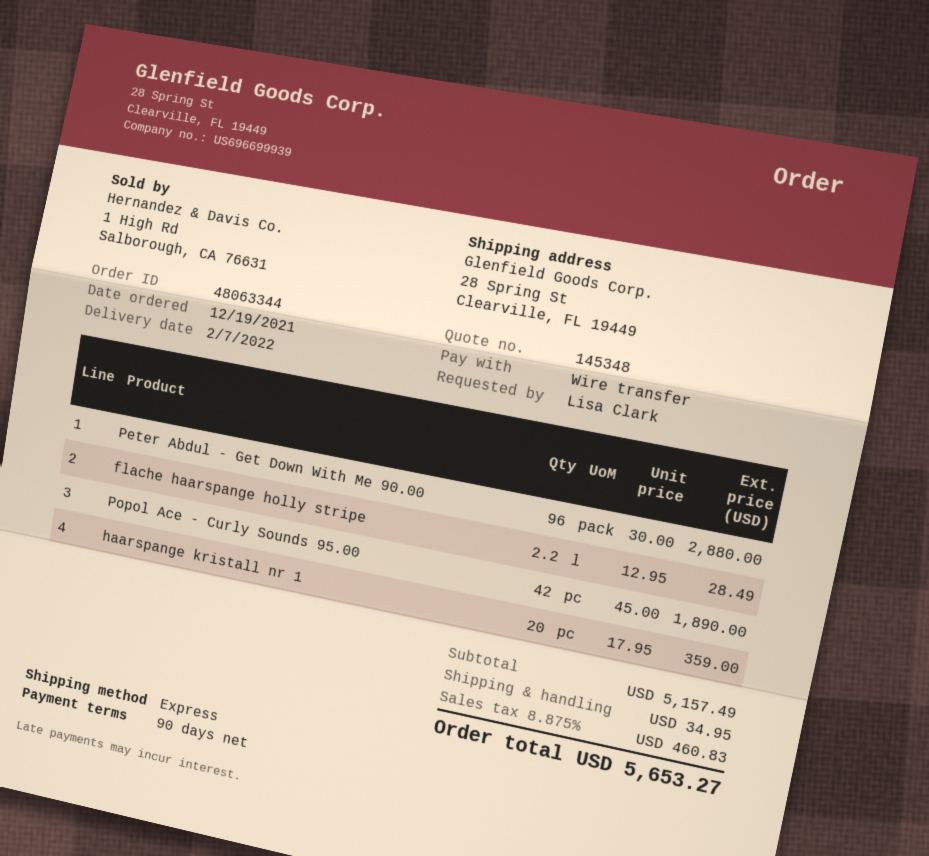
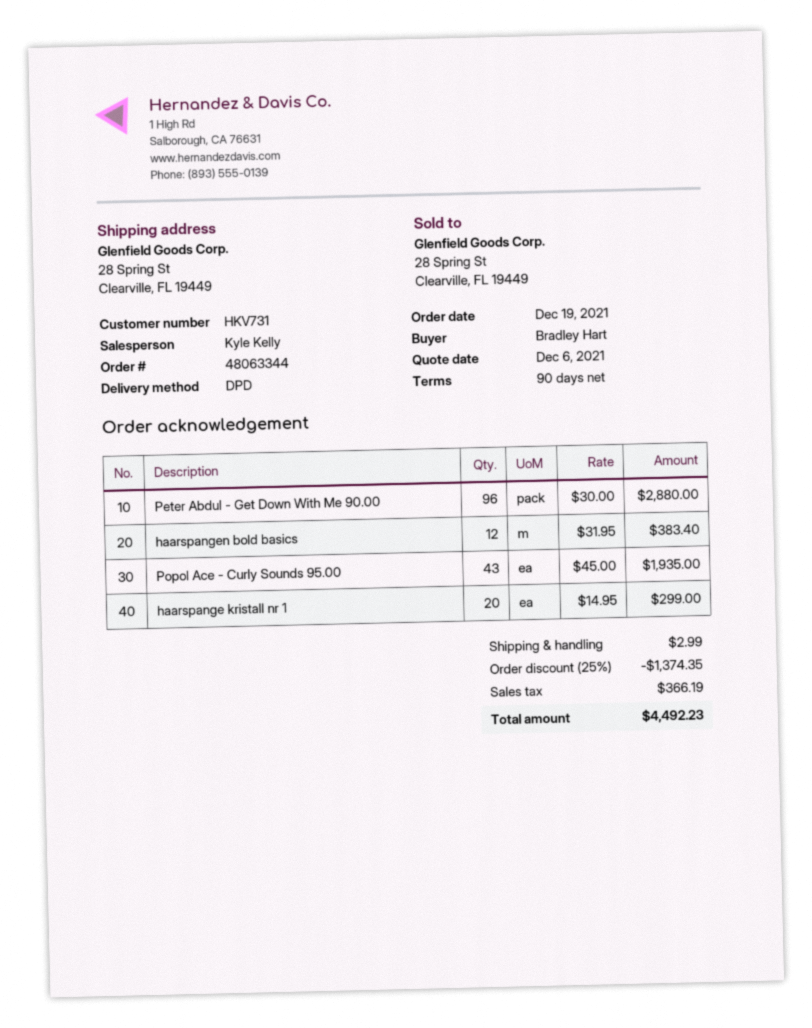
ordered by: Lisa Clark -> Bradley Hart
shipping method: express -> DPD
flache haarspange holly stripe: 2.2 x 12.95 = 28.49 -> none
Popol Ace - Curly Sounds 95.00: 42 x 45.00 = 1890.00 -> 43 x 45.00 = 1935.00
haarspange kristall nr 1: 20 x 17.95 = 359.00 -> 20 x 14.95 = 299.00
haarspangen bold basics: none -> 12 x 31.95 = 383.40
discount: none -> 25% = 1374.35
shipping: 34.95 -> 2.99
tax: 460.83 -> 366.19
total: 5653.27 -> 4492.23

